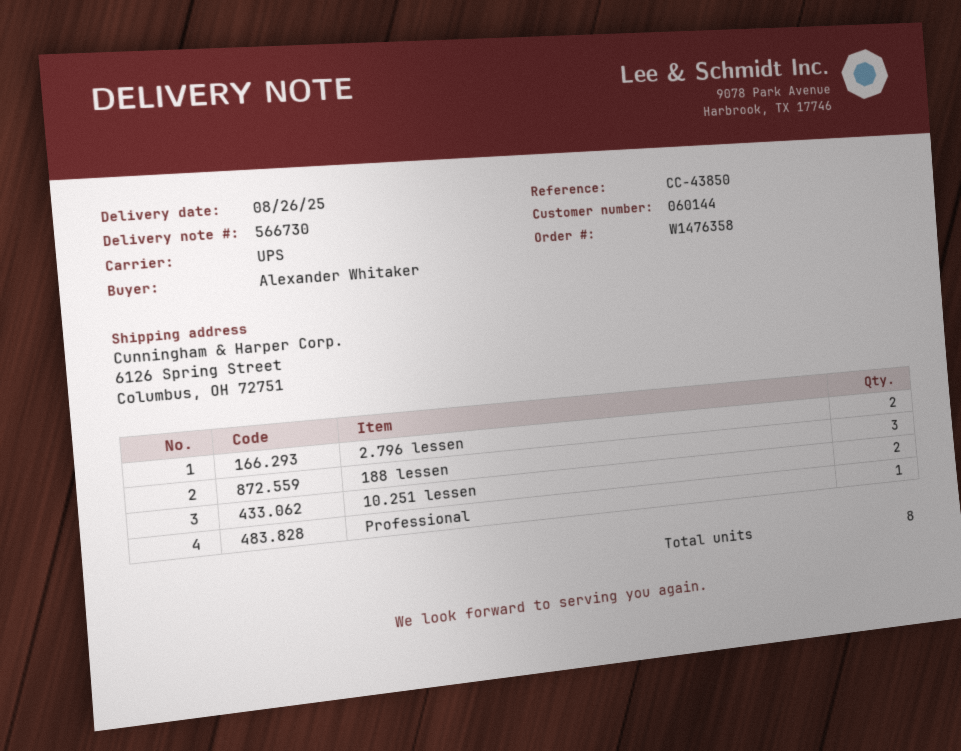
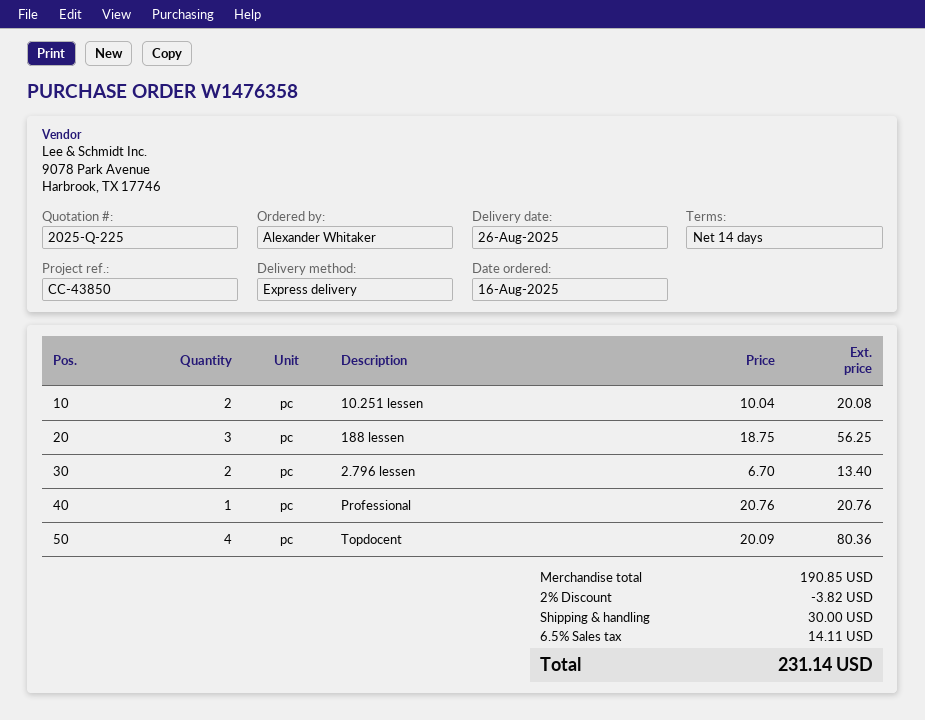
shipping method: UPS -> express
Topdocent: none -> 4

